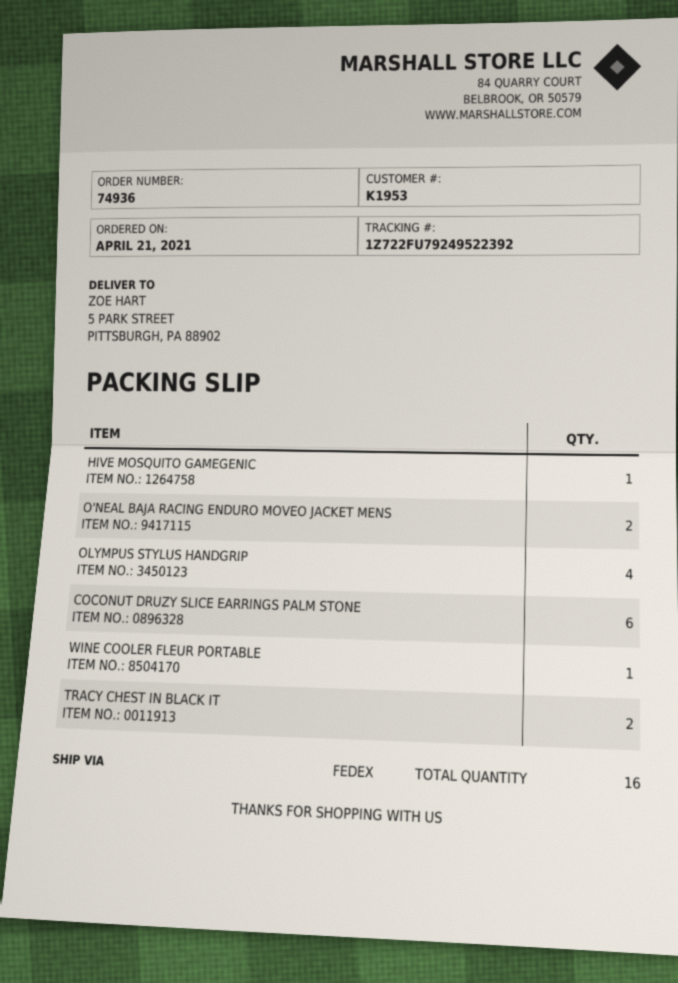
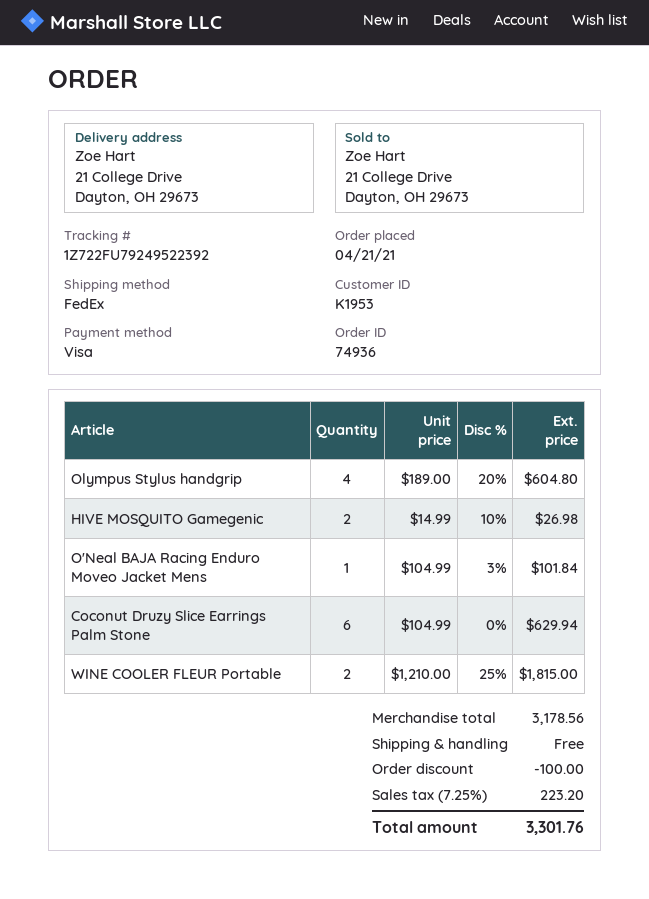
ship to: 5 PARK STREET, PITTSBURGH, PA 88902 -> 21 College Drive, Dayton, OH 29673
HIVE MOSQUITO GAMEGENIC: 1 -> 2
O'NEAL BAJA RACING ENDURO MOVEO JACKET MENS: 2 -> 1
WINE COOLER FLEUR PORTABLE: 1 -> 2
TRACY CHEST IN BLACK IT: 2 -> none

